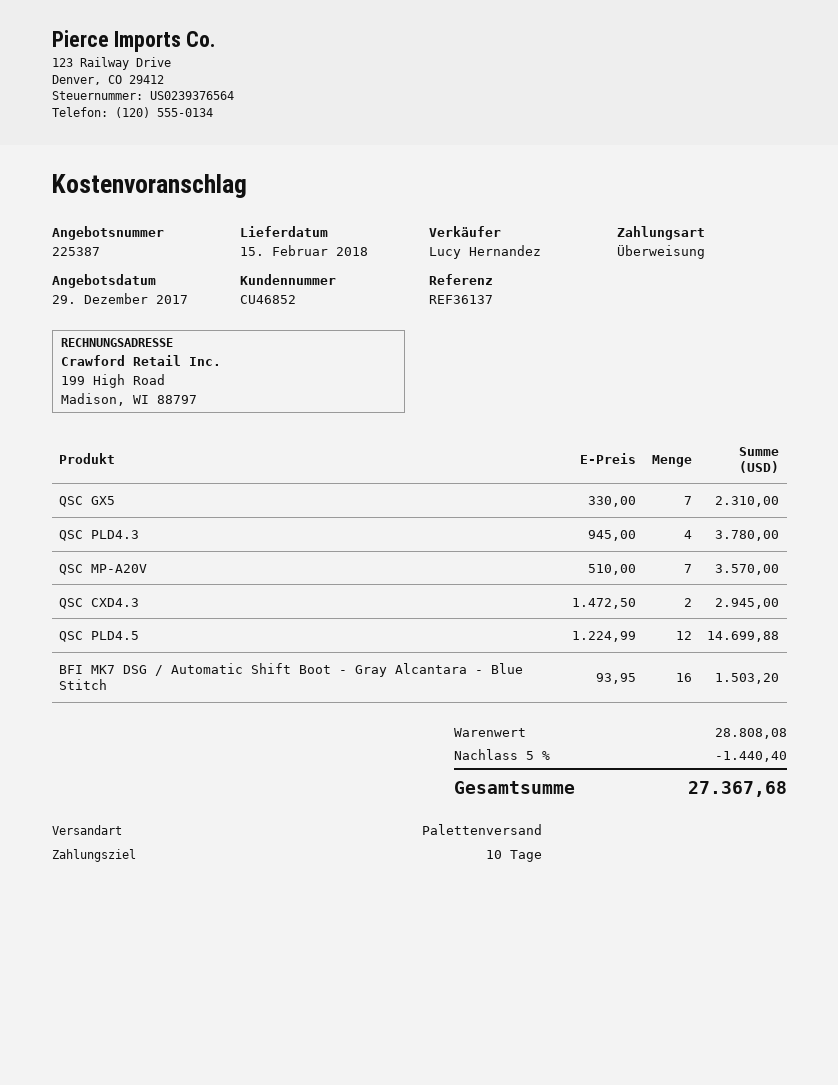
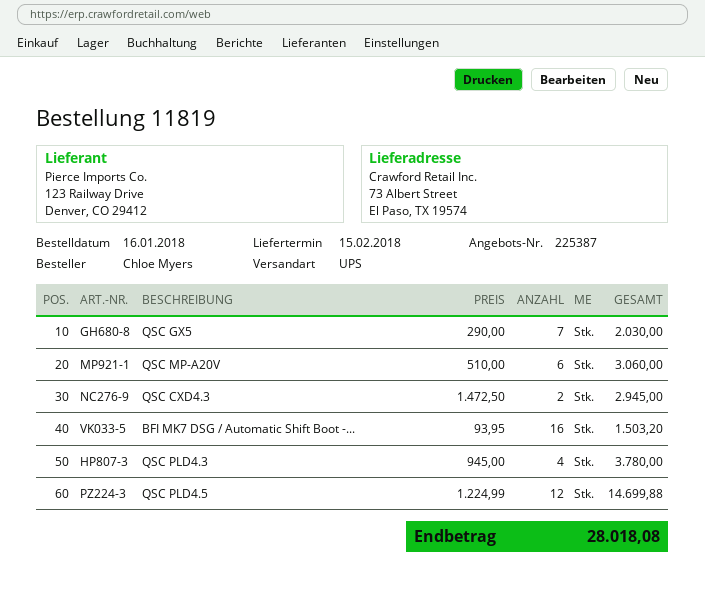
shipping method: pallet freight -> UPS
QSC GX5: 7 x 330.00 = 2310.00 -> 7 x 290.00 = 2030.00
QSC MP-A20V: 7 x 510.00 = 3570.00 -> 6 x 510.00 = 3060.00
discount: 5% = 1440.40 -> none
total: 27367.68 -> 28018.08

